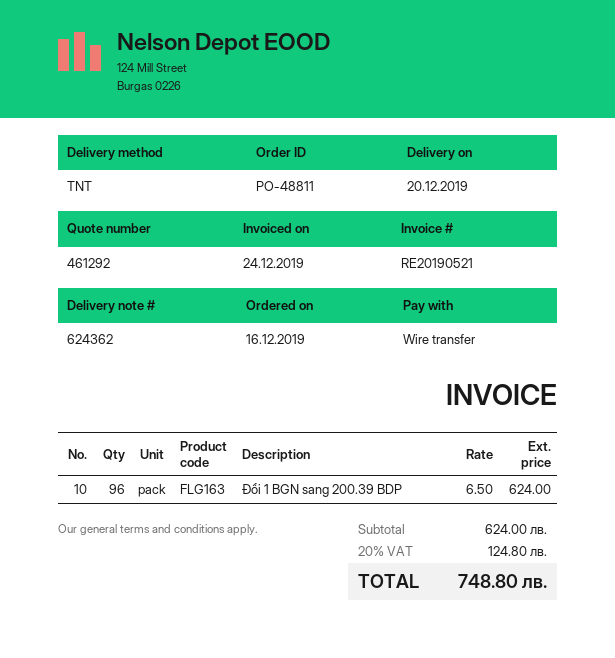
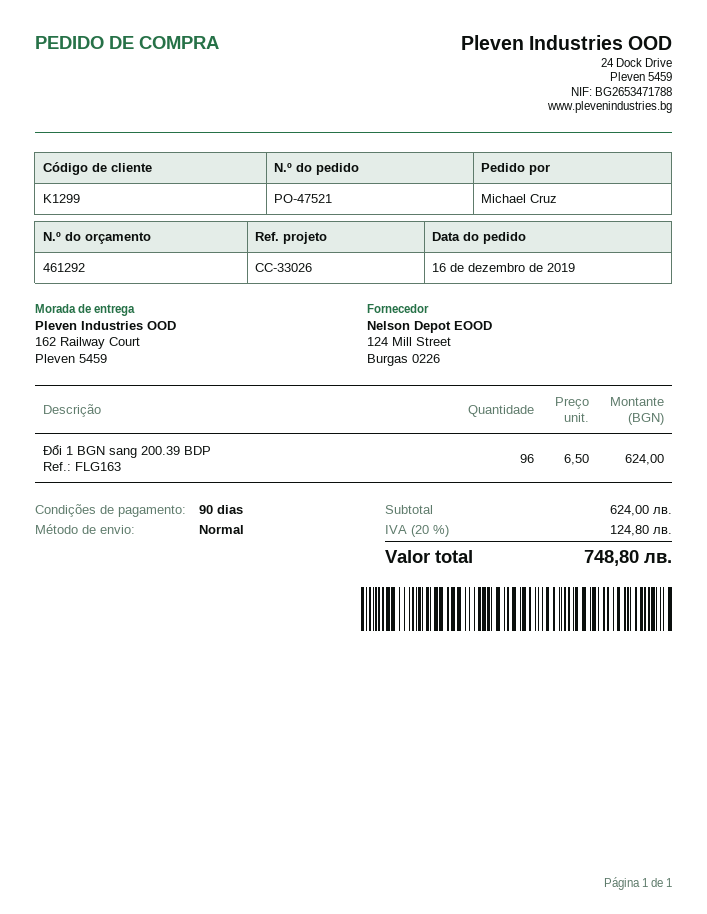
order number: PO-48811 -> PO-47521
shipping method: TNT -> standard

